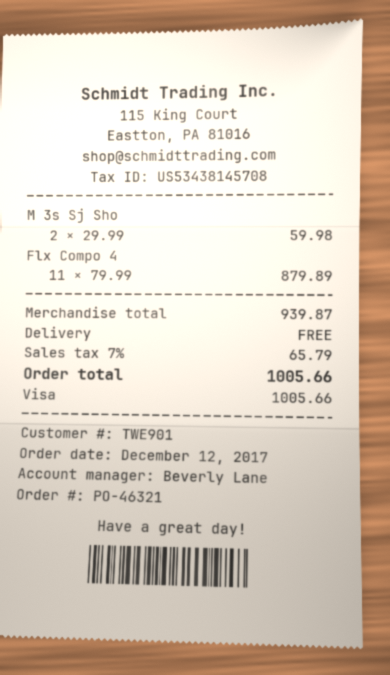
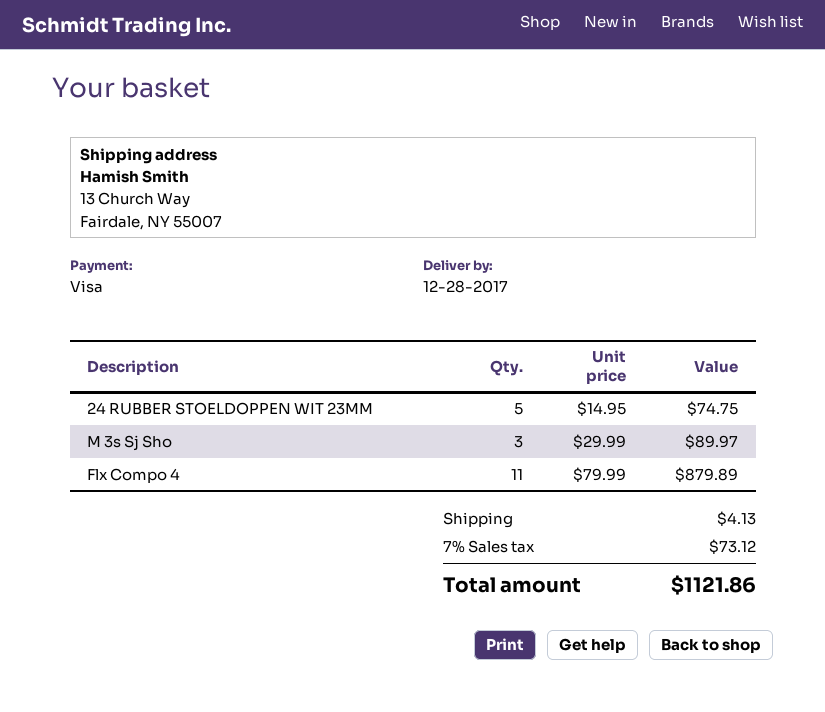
M 3s Sj Sho: 2 x 29.99 = 59.98 -> 3 x 29.99 = 89.97
24 RUBBER STOELDOPPEN WIT 23MM: none -> 5 x 14.95 = 74.75
shipping: 0.00 -> 4.13
tax: 7% = 65.79 -> 7% = 73.12
total: 1005.66 -> 1121.86

